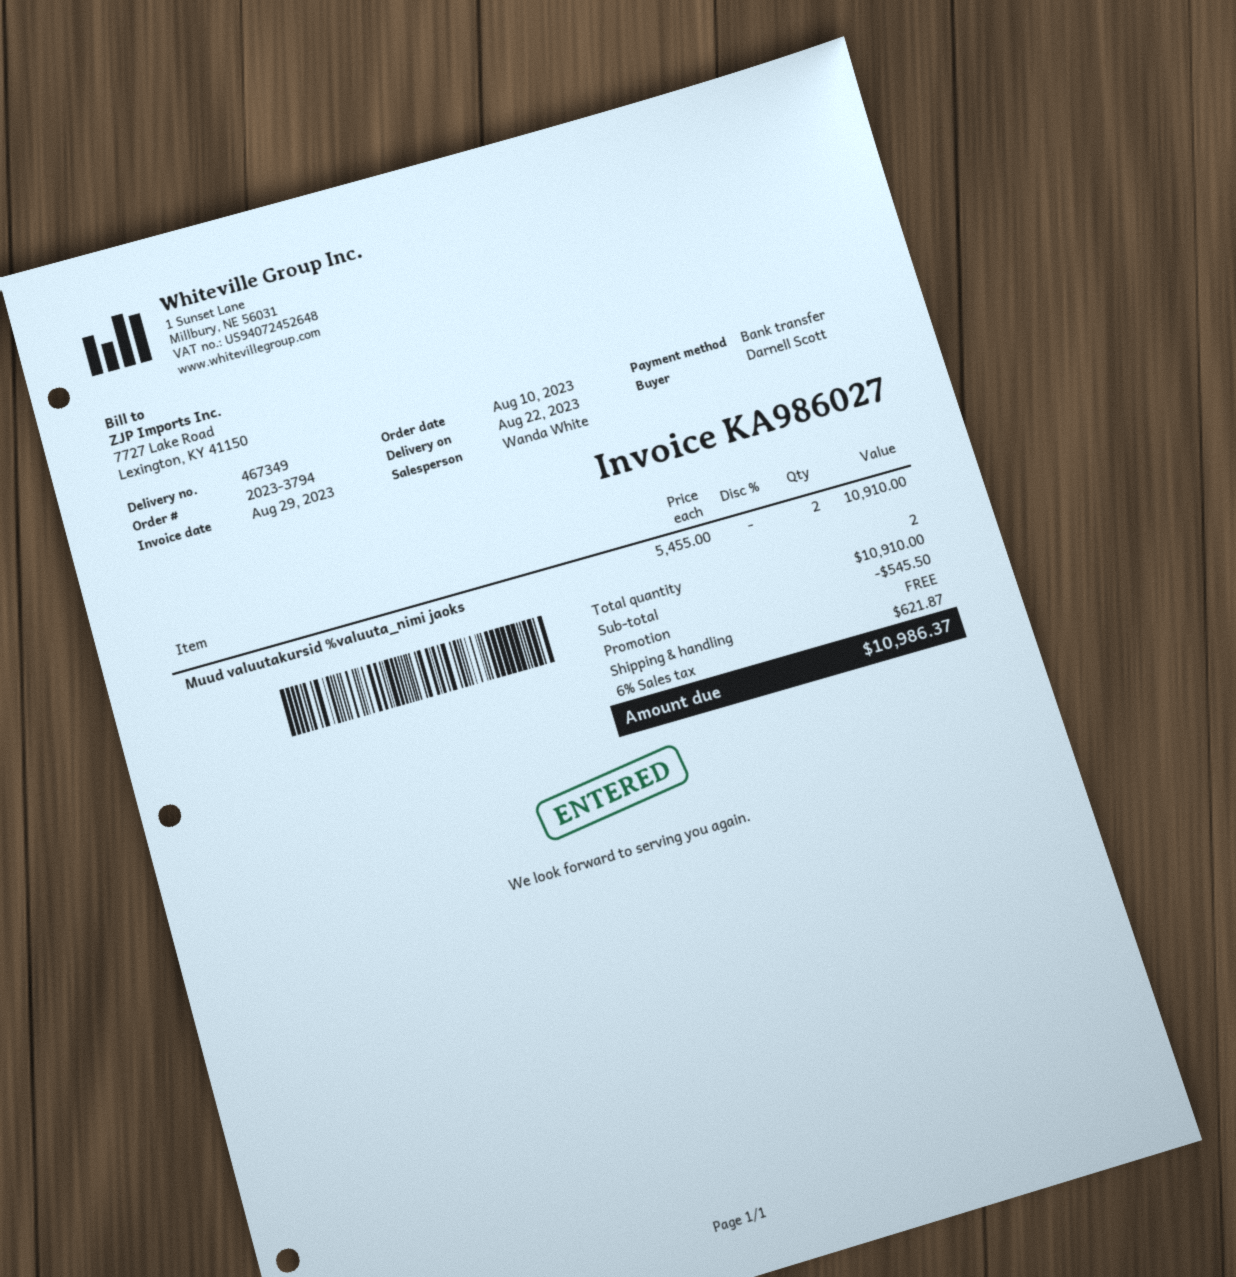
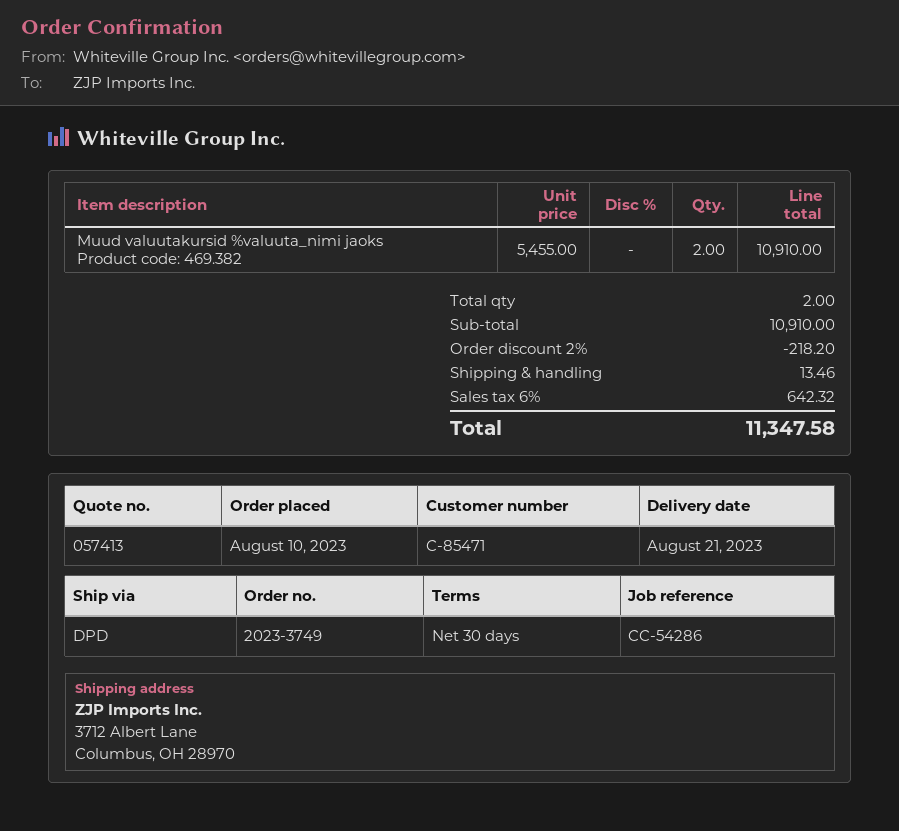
order number: 2023-3794 -> 2023-3749
delivery date: 2023-08-22 -> 2023-08-21
discount: 545.50 -> 218.20
shipping: 0.00 -> 13.46
tax: 6% = 621.87 -> 6% = 642.32
total: 10986.37 -> 11347.58

